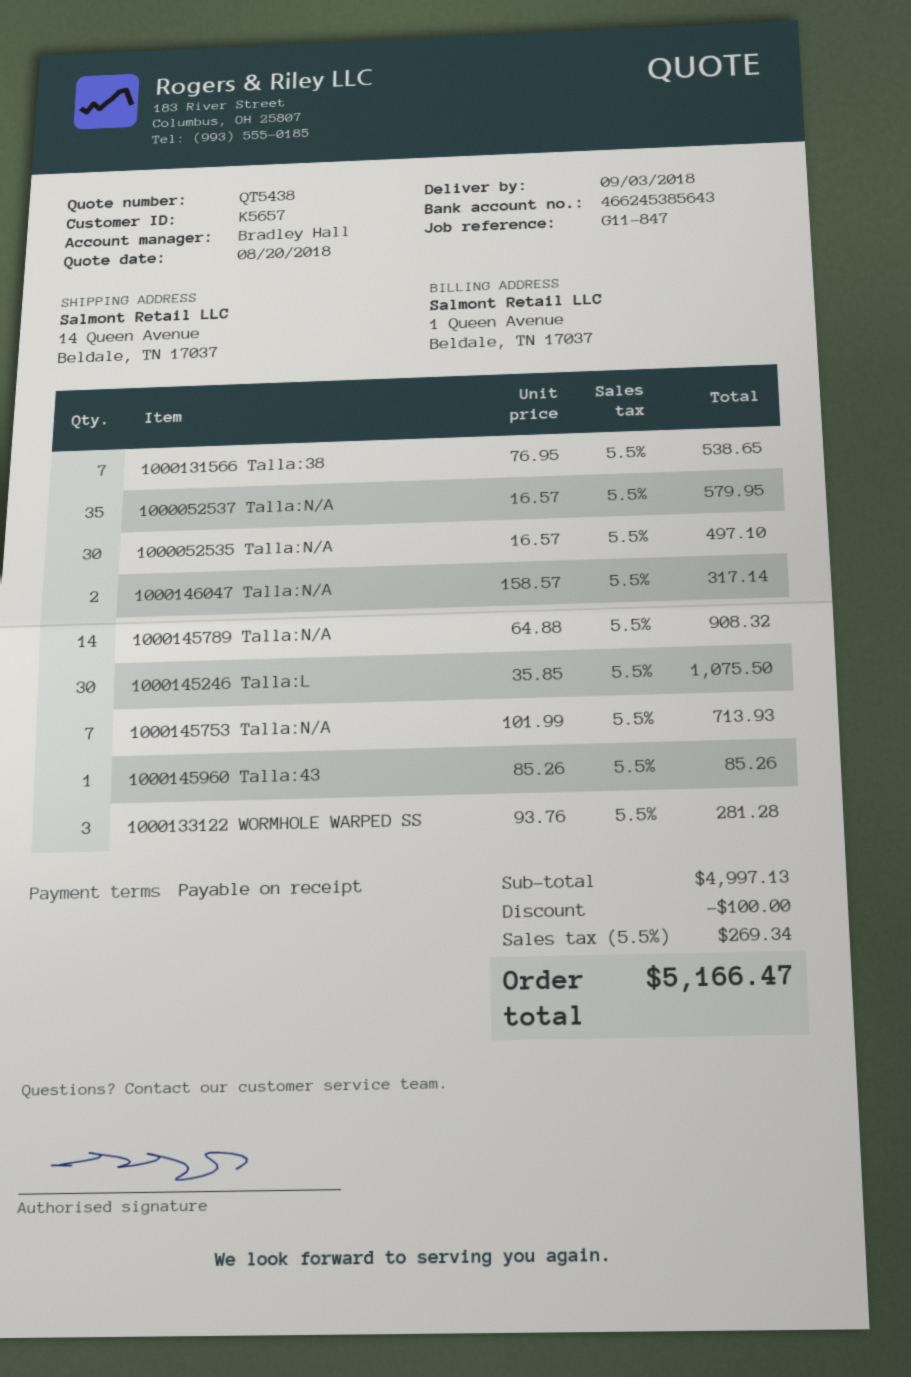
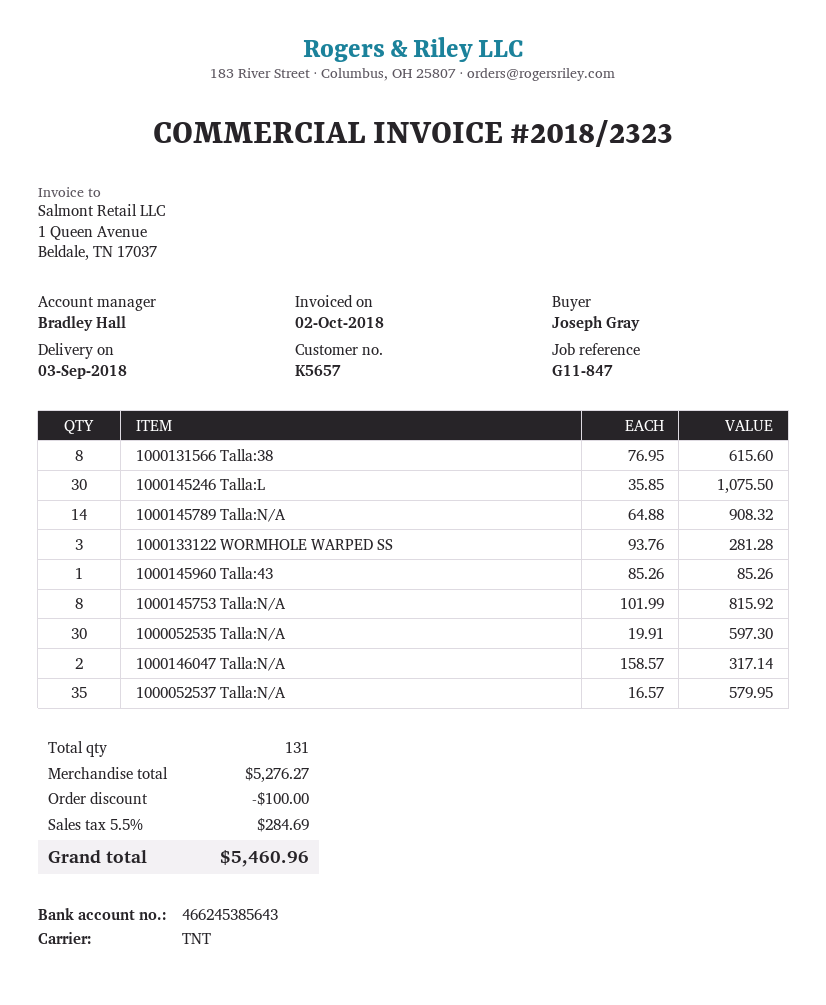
1000131566 Talla:38: 7 x 76.95 = 538.65 -> 8 x 76.95 = 615.60
1000052535 Talla:N/A: 30 x 16.57 = 497.10 -> 30 x 19.91 = 597.30
1000145753 Talla:N/A: 7 x 101.99 = 713.93 -> 8 x 101.99 = 815.92
subtotal: 4997.13 -> 5276.27
tax: 5.5% = 269.34 -> 5.5% = 284.69
total: 5166.47 -> 5460.96

